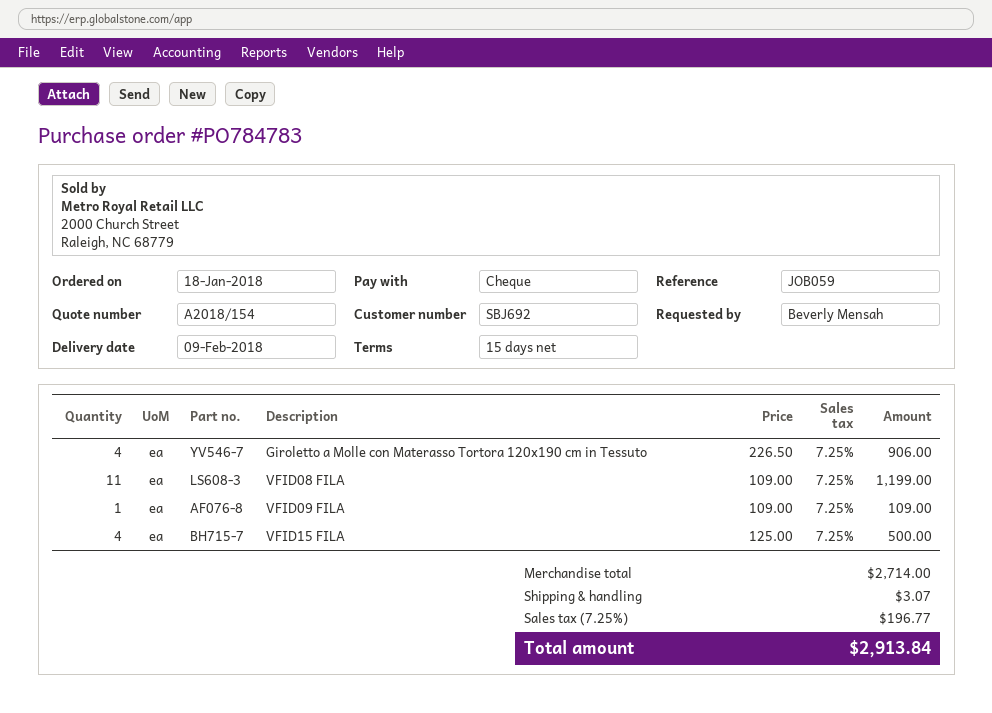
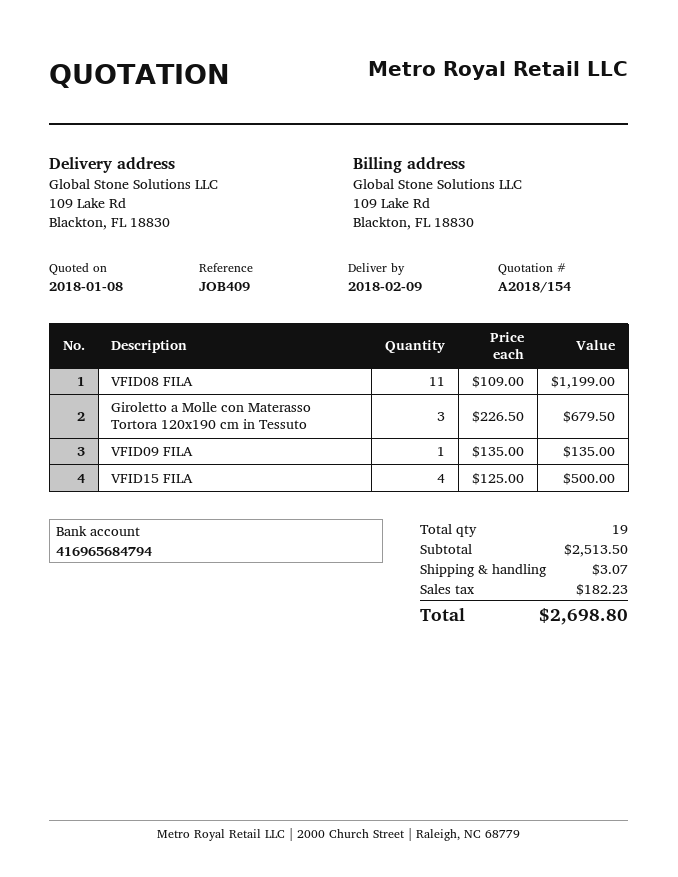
reference: JOB059 -> JOB409
Giroletto a Molle con Materasso Tortora 120x190 cm in Tessuto: 4 x 226.50 = 906.00 -> 3 x 226.50 = 679.50
VFID09 FILA: 1 x 109.00 = 109.00 -> 1 x 135.00 = 135.00
subtotal: 2714.00 -> 2513.50
tax: 196.77 -> 182.23
total: 2913.84 -> 2698.80

